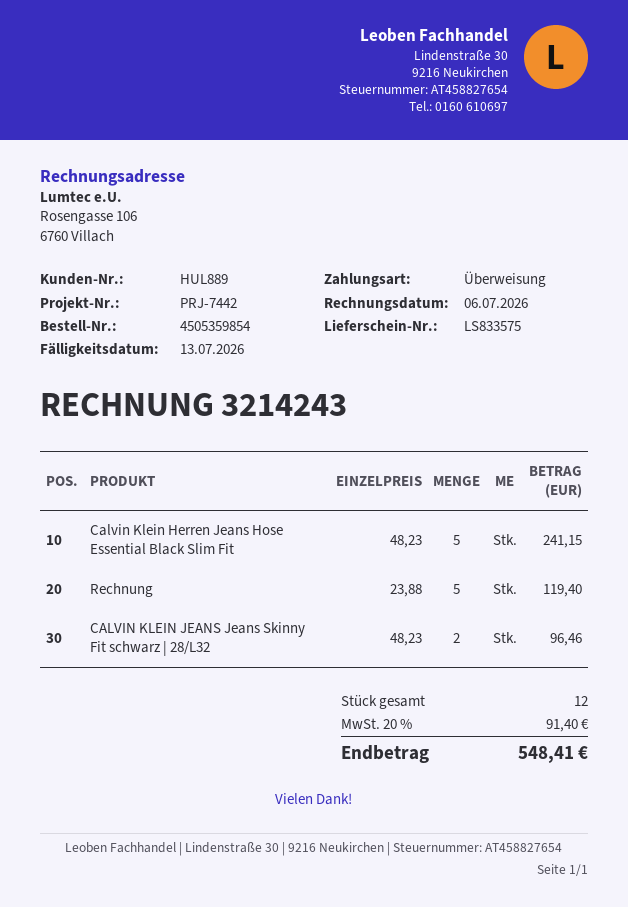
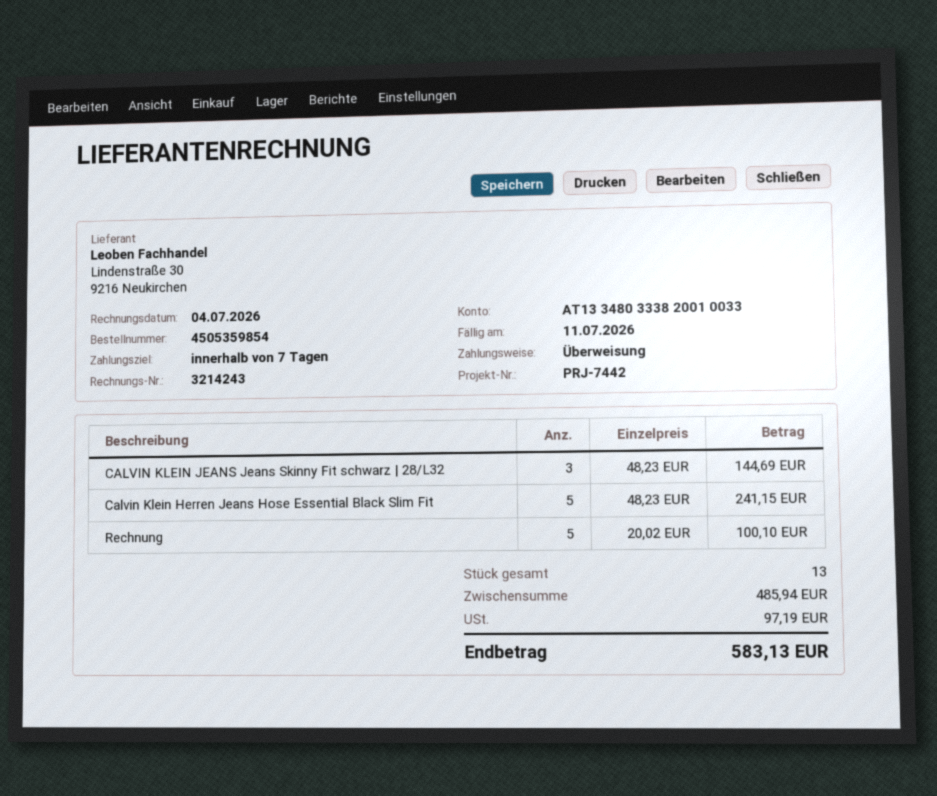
invoice date: 2026-07-06 -> 2026-07-04
due date: 2026-07-13 -> 2026-07-11
Rechnung: 5 x 23.88 = 119.40 -> 5 x 20.02 = 100.10
CALVIN KLEIN JEANS Jeans Skinny Fit schwarz | 28/L32: 2 x 48.23 = 96.46 -> 3 x 48.23 = 144.69
total quantity: 12 -> 13
tax: 91.40 -> 97.19
total: 548.41 -> 583.13

